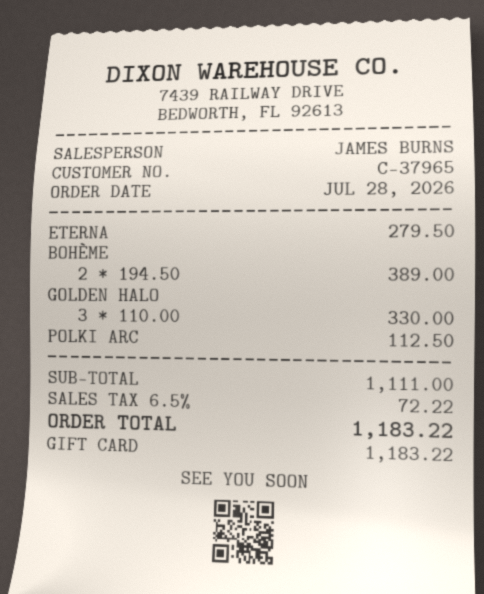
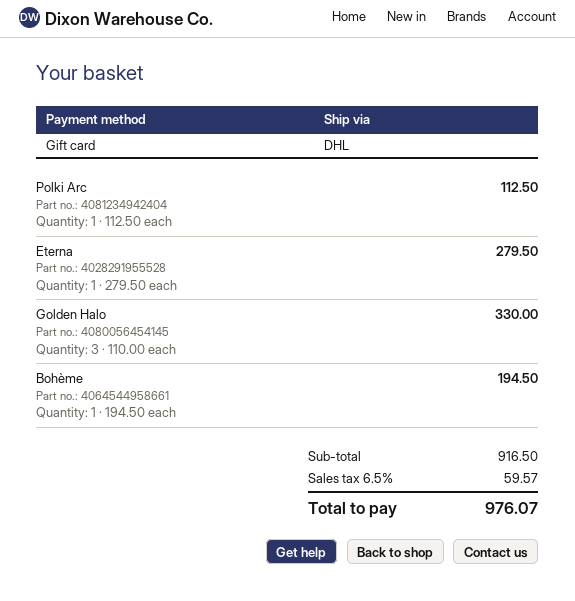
BOHÈME: 2 x 194.50 = 389.00 -> 1 x 194.50 = 194.50
subtotal: 1111.00 -> 916.50
tax: 6.5% = 72.22 -> 6.5% = 59.57
total: 1183.22 -> 976.07

